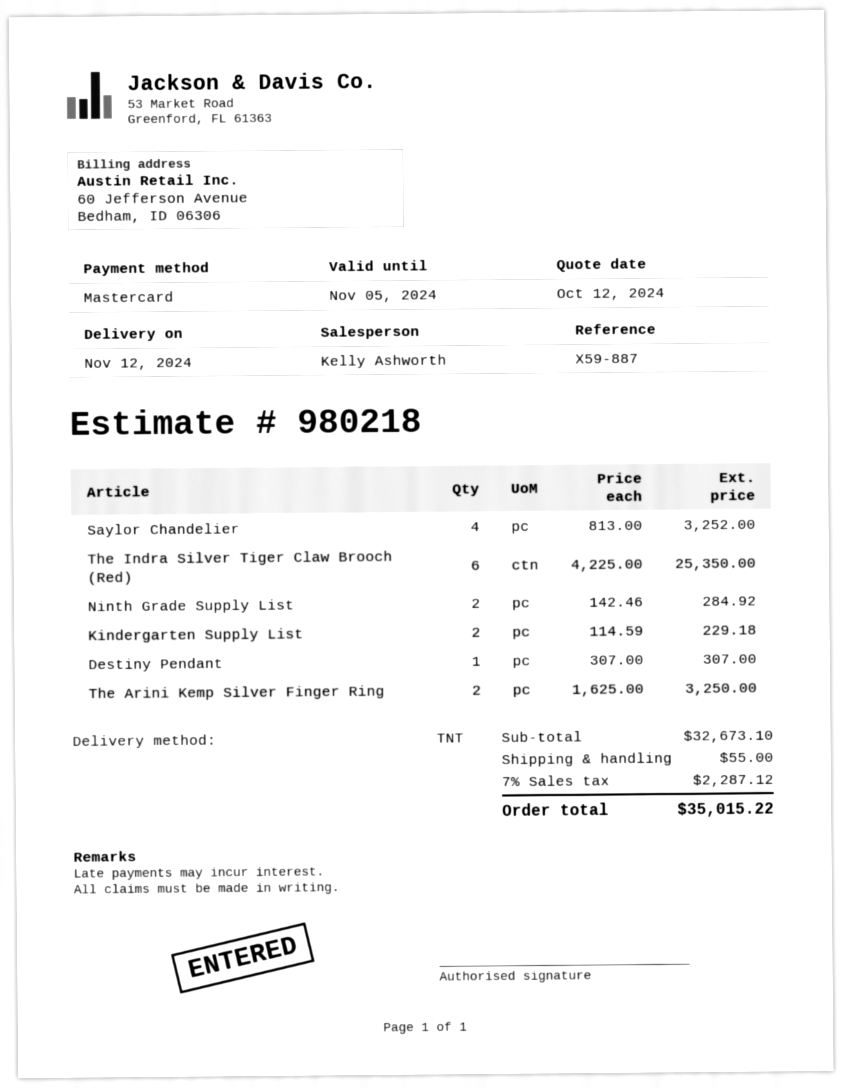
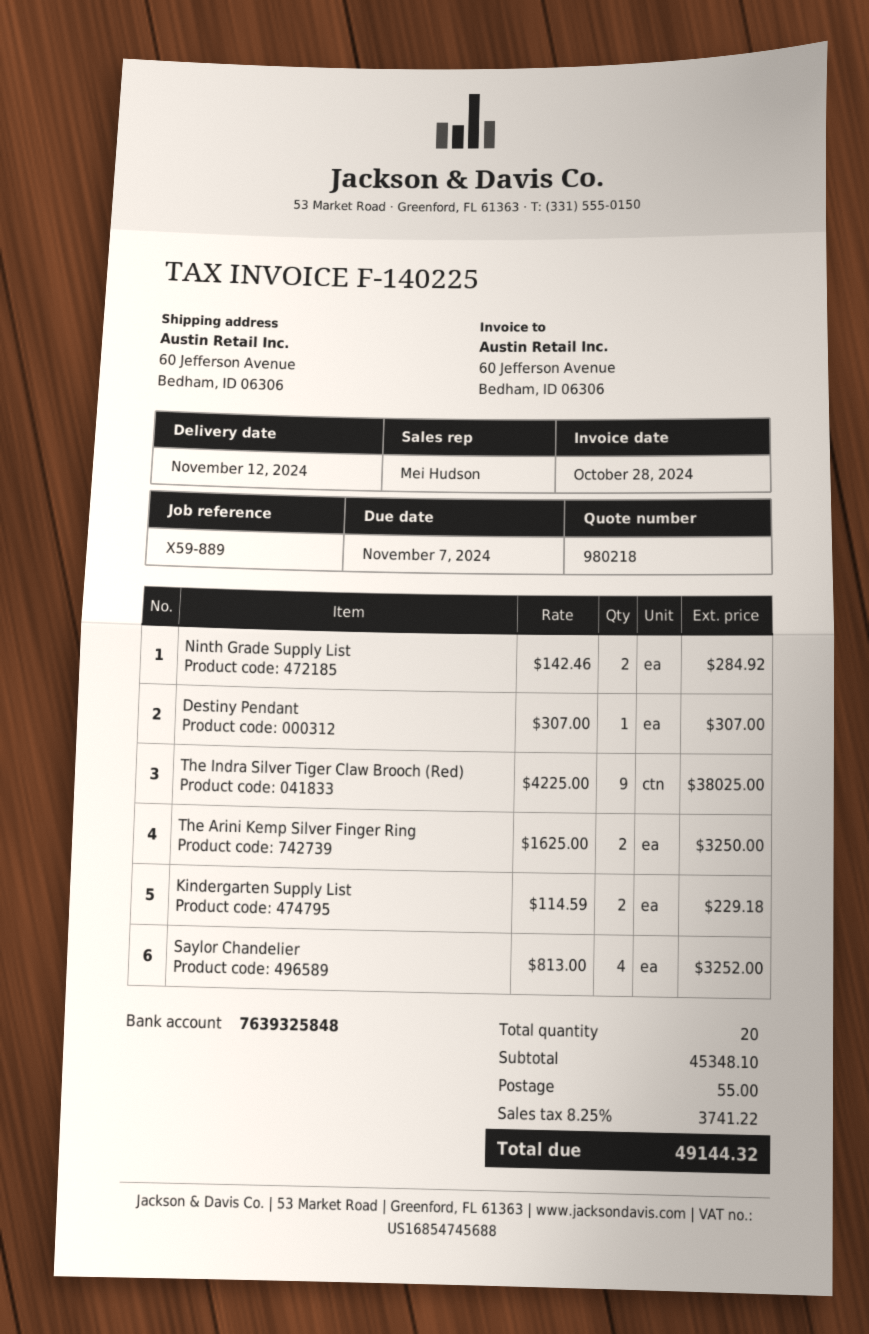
reference: X59-887 -> X59-889
sales rep: Kelly Ashworth -> Mei Hudson
The Indra Silver Tiger Claw Brooch (Red): 6 x 4225.00 = 25350.00 -> 9 x 4225.00 = 38025.00
subtotal: 32673.10 -> 45348.10
tax: 7% = 2287.12 -> 8.25% = 3741.22
total: 35015.22 -> 49144.32

